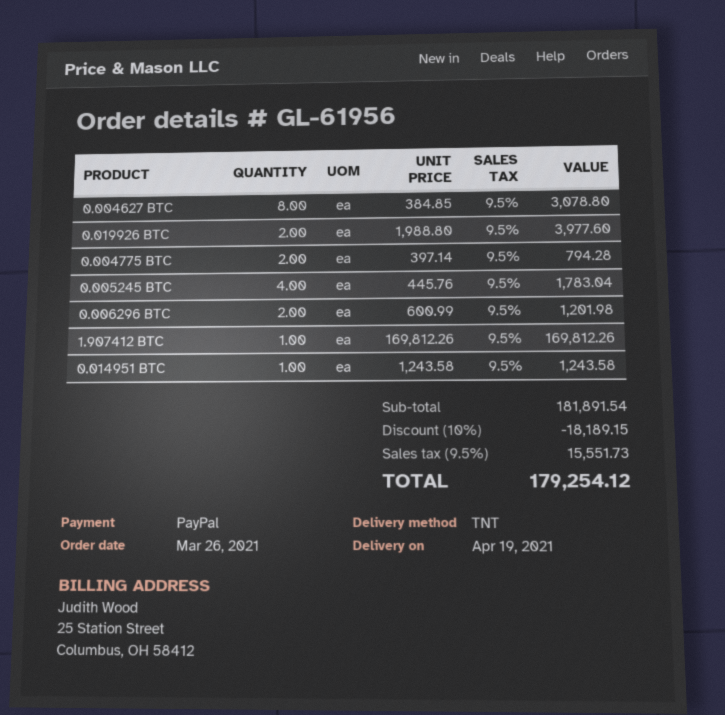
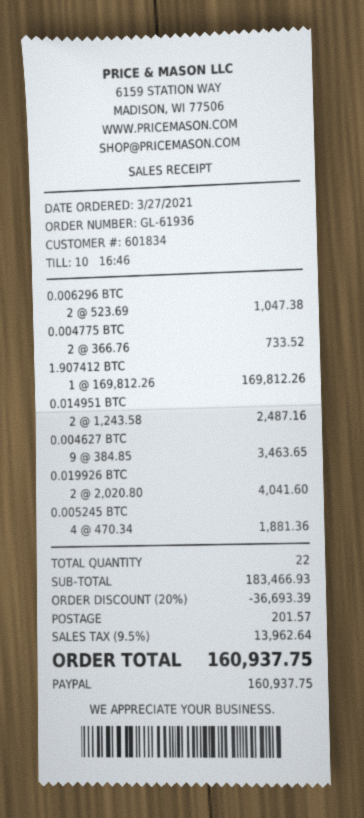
order number: GL-61956 -> GL-61936
order date: 2021-03-26 -> 2021-03-27
0.004627 BTC: 8 x 384.85 = 3078.80 -> 9 x 384.85 = 3463.65
0.019926 BTC: 2 x 1988.80 = 3977.60 -> 2 x 2020.80 = 4041.60
0.004775 BTC: 2 x 397.14 = 794.28 -> 2 x 366.76 = 733.52
0.005245 BTC: 4 x 445.76 = 1783.04 -> 4 x 470.34 = 1881.36
0.006296 BTC: 2 x 600.99 = 1201.98 -> 2 x 523.69 = 1047.38
0.014951 BTC: 1 x 1243.58 = 1243.58 -> 2 x 1243.58 = 2487.16
subtotal: 181891.54 -> 183466.93
discount: 10% = 18189.15 -> 20% = 36693.39
shipping: none -> 201.57
tax: 9.5% = 15551.73 -> 9.5% = 13962.64
total: 179254.12 -> 160937.75

